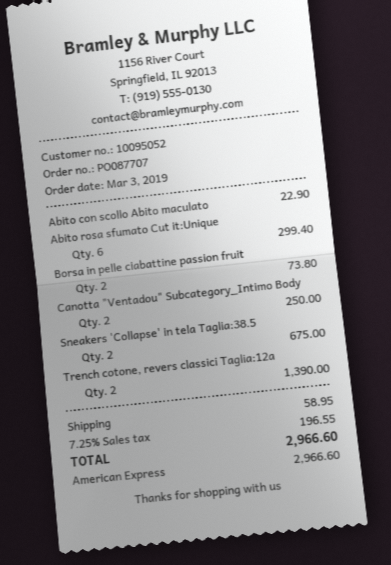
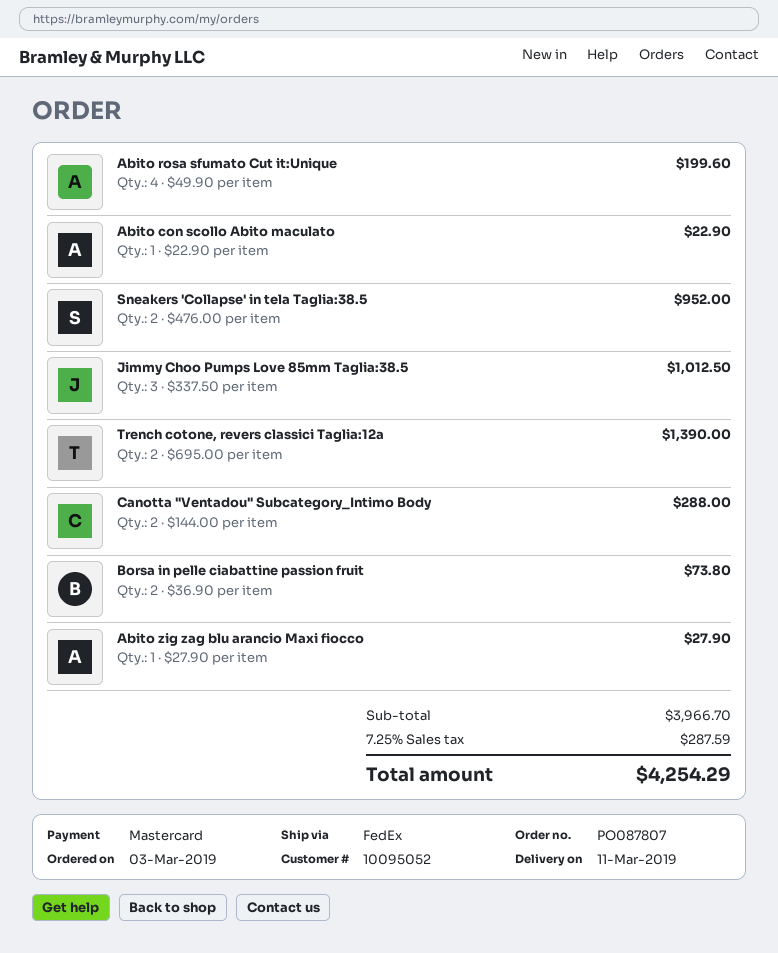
order number: PO087707 -> PO087807
payment method: American Express -> Mastercard
Abito rosa sfumato Cut it:Unique: 6 for 299.40 -> 4 for 199.60
Canotta "Ventadou" Subcategory_Intimo Body: 2 for 250.00 -> 2 for 288.00
Sneakers 'Collapse' in tela Taglia:38.5: 2 for 675.00 -> 2 for 952.00
Jimmy Choo Pumps Love 85mm Taglia:38.5: none -> 3 for 1012.50
Abito zig zag blu arancio Maxi fiocco: none -> 1 for 27.90
shipping: 58.95 -> none
tax: 7.25% = 196.55 -> 7.25% = 287.59
total: 2966.60 -> 4254.29

